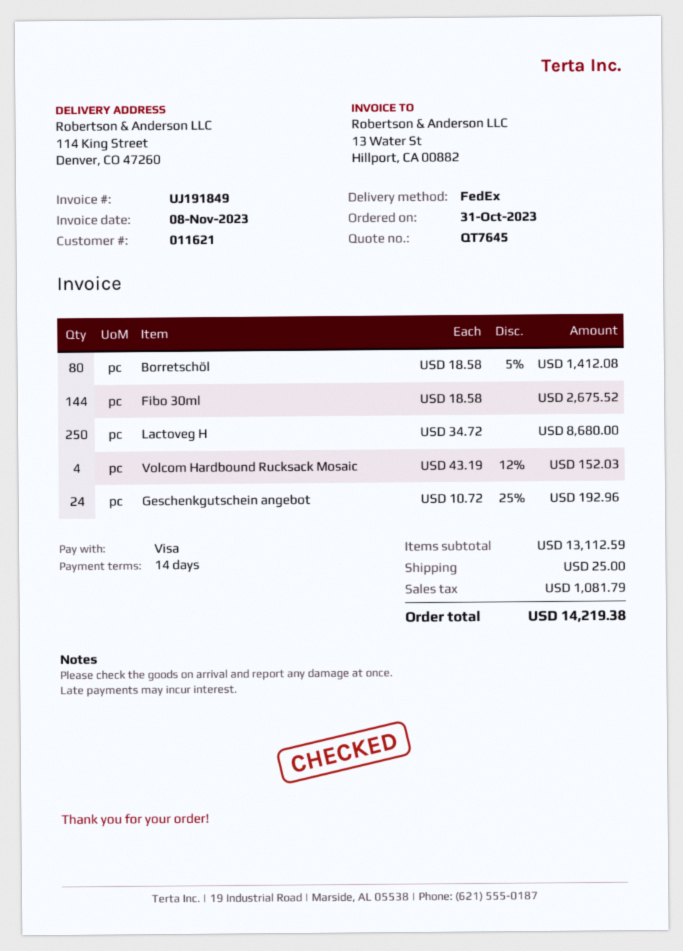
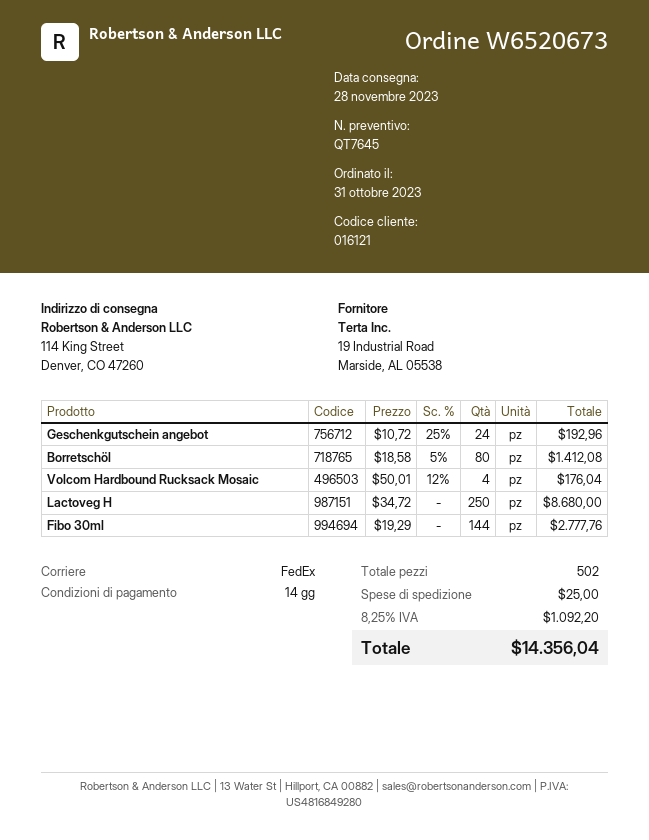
customer number: 011621 -> 016121
Fibo 30ml: 144 x 18.58 = 2675.52 -> 144 x 19.29 = 2777.76
Volcom Hardbound Rucksack Mosaic: 4 x 43.19 - 12% = 152.03 -> 4 x 50.01 - 12% = 176.04
tax: 1081.79 -> 1092.20
total: 14219.38 -> 14356.04

